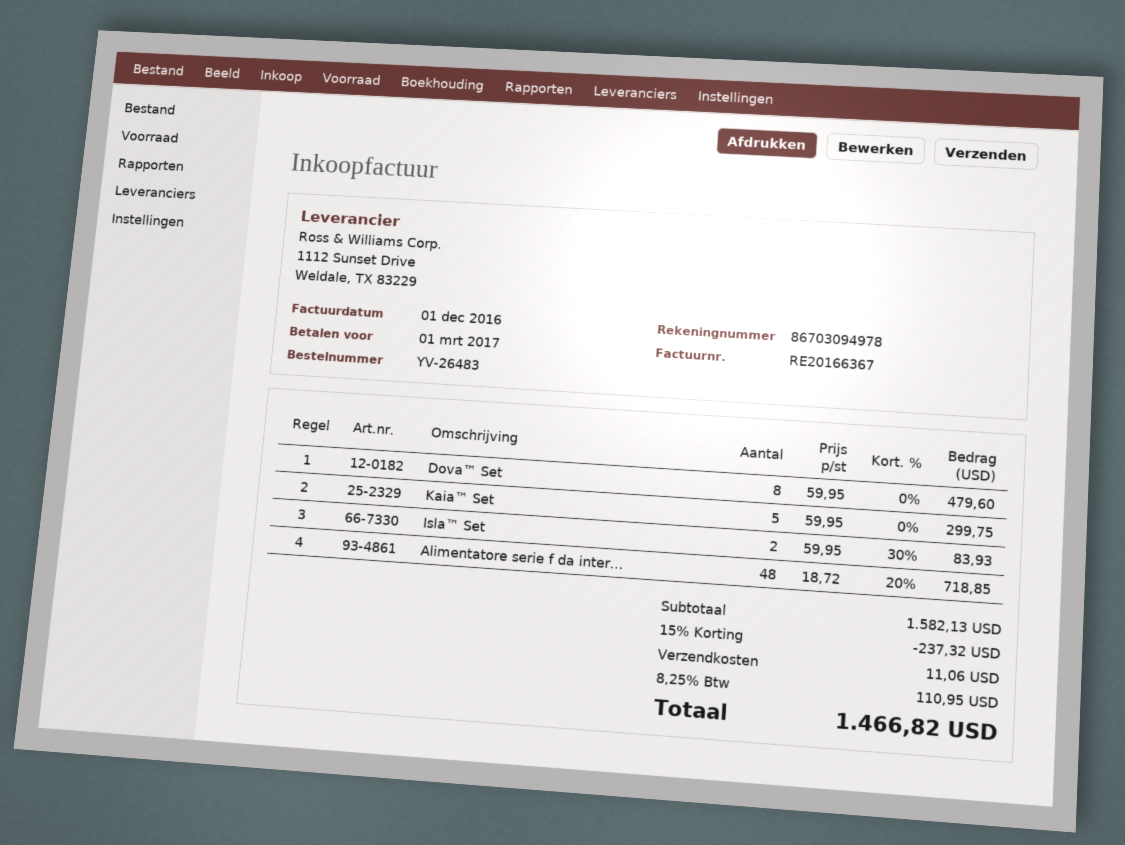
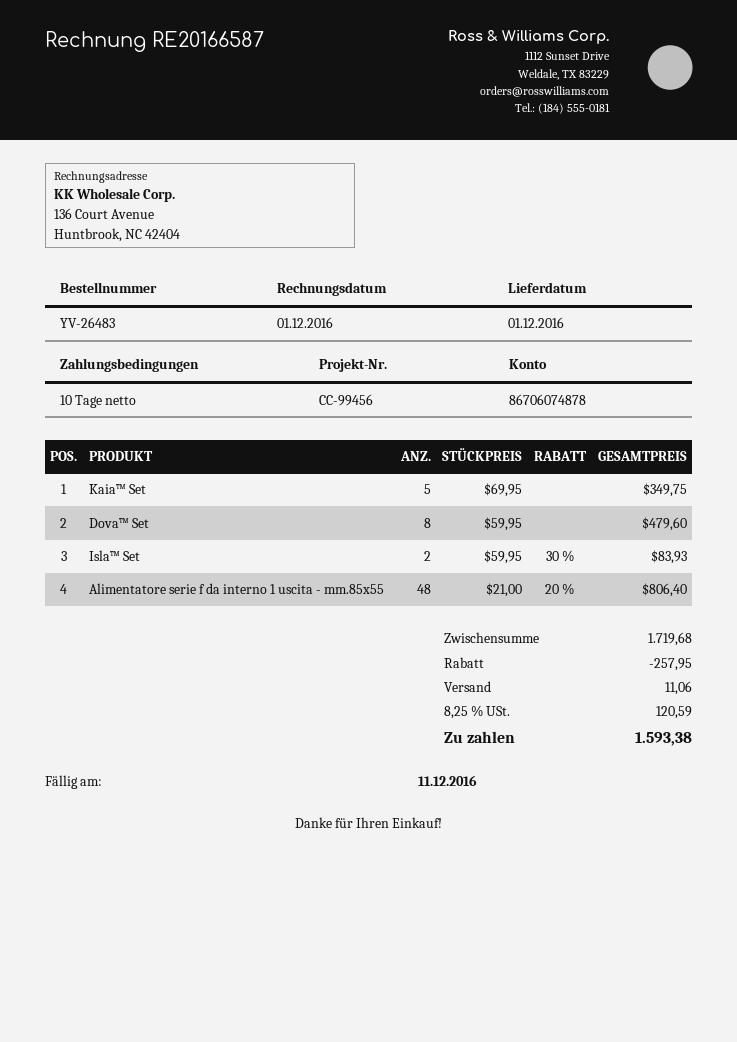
invoice number: RE20166367 -> RE20166587
due date: 2017-03-01 -> 2016-12-11
bank account: 86703094978 -> 86706074878
Kaia™ Set: 5 x 59.95 = 299.75 -> 5 x 69.95 = 349.75
Alimentatore serie f da inter...: 48 x 18.72 - 20% = 718.85 -> 48 x 21.00 - 20% = 806.40
subtotal: 1582.13 -> 1719.68
discount: 237.32 -> 257.95
tax: 8.25% = 110.95 -> 8.25% = 120.59
total: 1466.82 -> 1593.38

